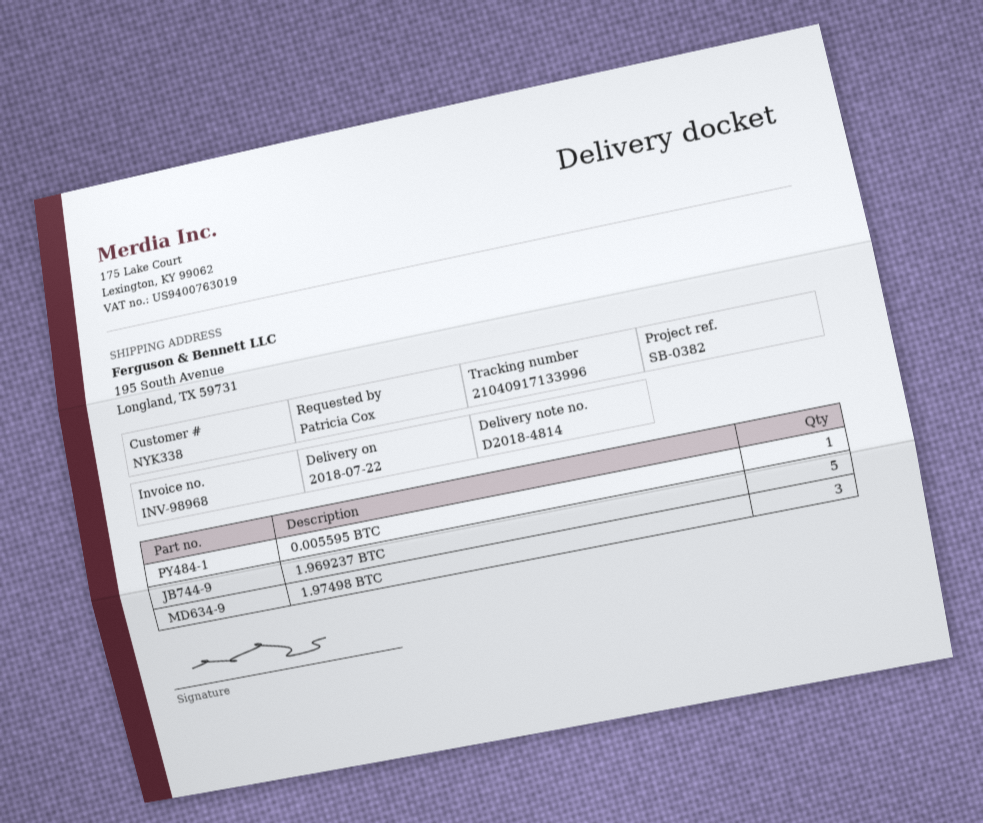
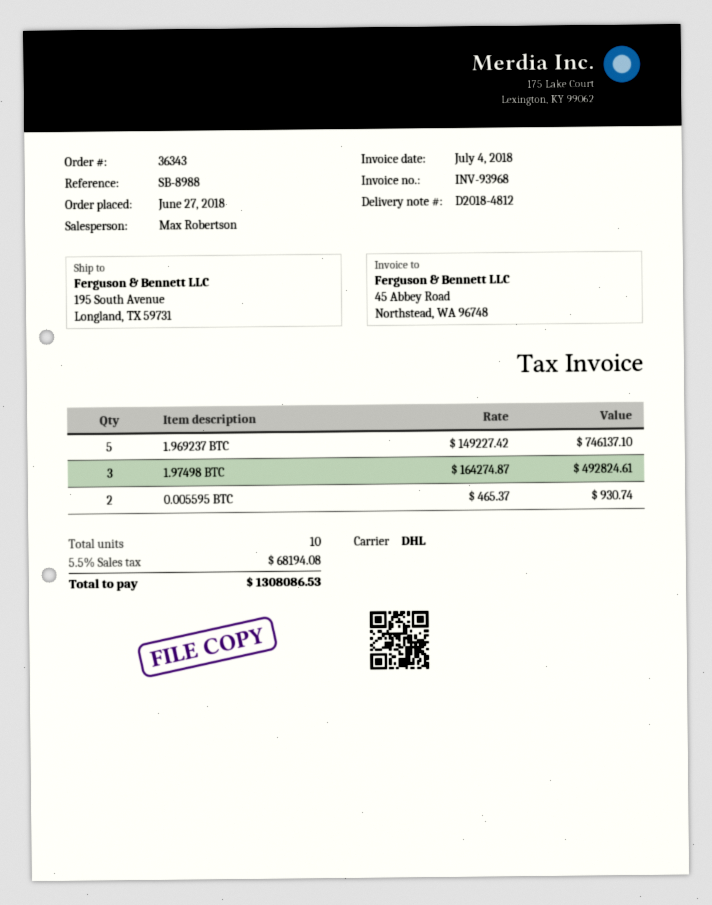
delivery note number: D2018-4814 -> D2018-4812
invoice number: INV-98968 -> INV-93968
reference: SB-0382 -> SB-8988
0.005595 BTC: 1 -> 2

